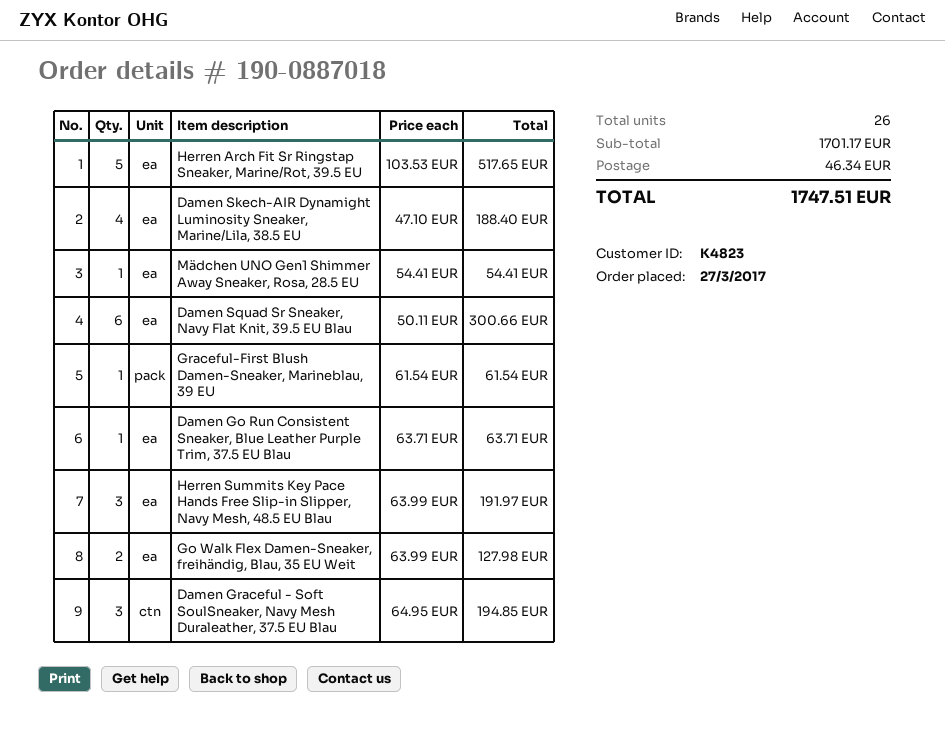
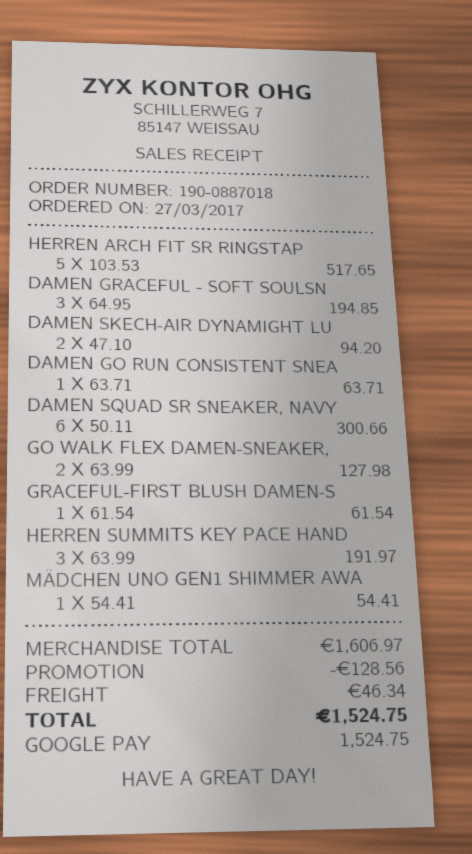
Damen Skech-AIR Dynamight Luminosity Sneaker, Marine/Lila, 38.5 EU: 4 x 47.10 = 188.40 -> 2 x 47.10 = 94.20
subtotal: 1701.17 -> 1606.97
discount: none -> 128.56
total: 1747.51 -> 1524.75

